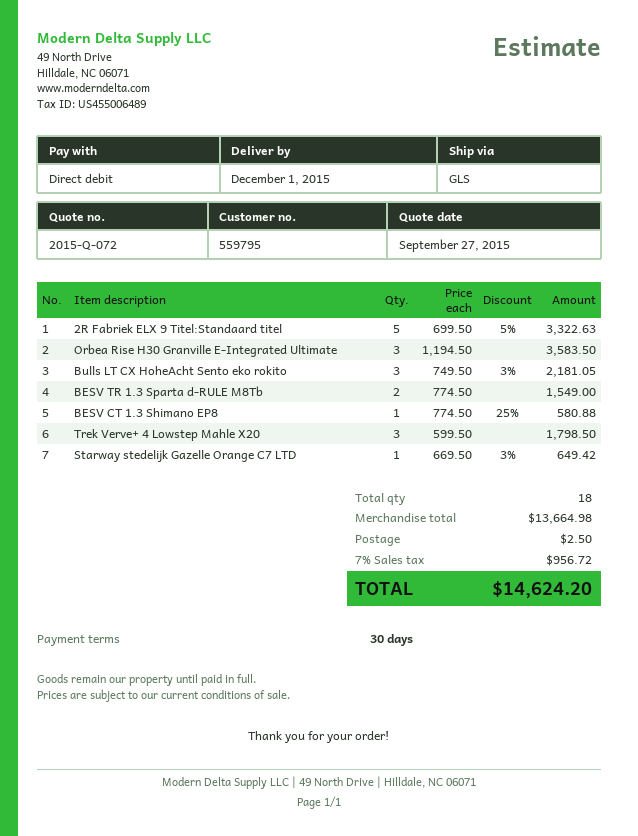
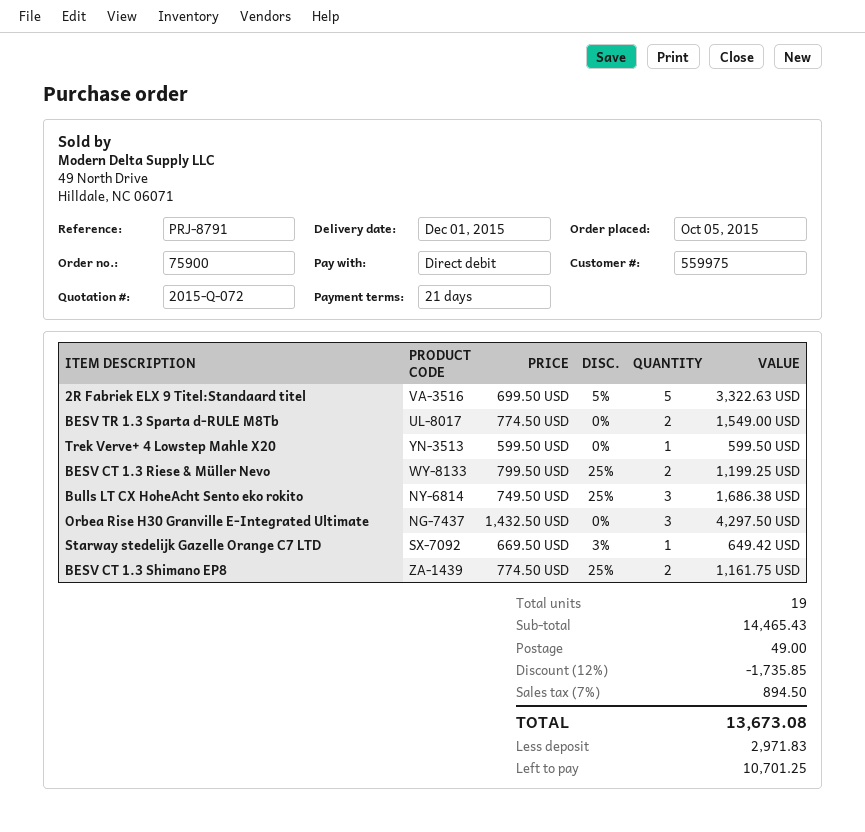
payment terms: 30 days -> 21 days
customer number: 559795 -> 559975
Orbea Rise H30 Granville E-Integrated Ultimate: 3 x 1194.50 = 3583.50 -> 3 x 1432.50 = 4297.50
Bulls LT CX HoheAcht Sento eko rokito: 3 x 749.50 - 3% = 2181.05 -> 3 x 749.50 - 25% = 1686.38
BESV CT 1.3 Shimano EP8: 1 x 774.50 - 25% = 580.88 -> 2 x 774.50 - 25% = 1161.75
Trek Verve+ 4 Lowstep Mahle X20: 3 x 599.50 = 1798.50 -> 1 x 599.50 = 599.50
BESV CT 1.3 Riese & Müller Nevo: none -> 2 x 799.50 - 25% = 1199.25
total quantity: 18 -> 19
subtotal: 13664.98 -> 14465.43
discount: none -> 12% = 1735.85
shipping: 2.50 -> 49.00
tax: 7% = 956.72 -> 7% = 894.50
total: 14624.20 -> 13673.08

